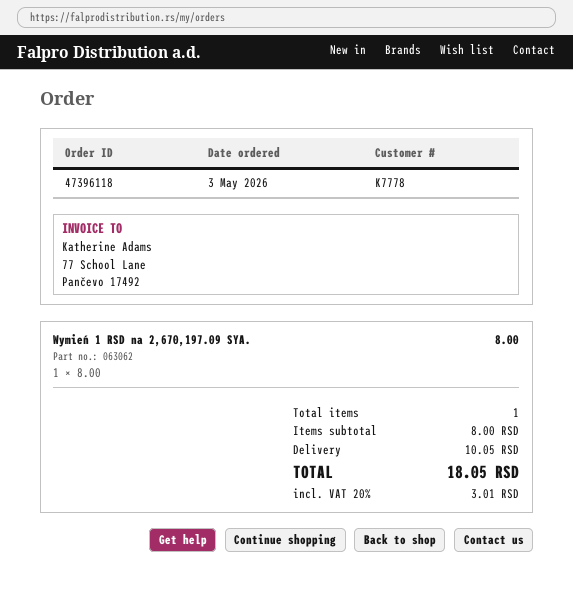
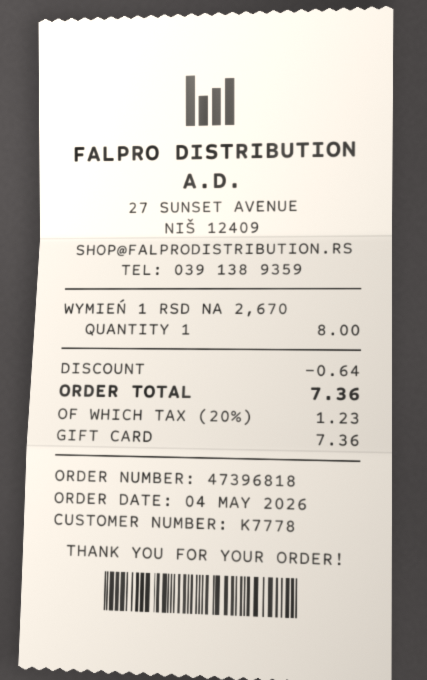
order number: 47396118 -> 47396818
order date: 2026-05-03 -> 2026-05-04
discount: none -> 0.64
shipping: 10.05 -> none
tax: 20% = 3.01 -> 20% = 1.23
total: 18.05 -> 7.36

